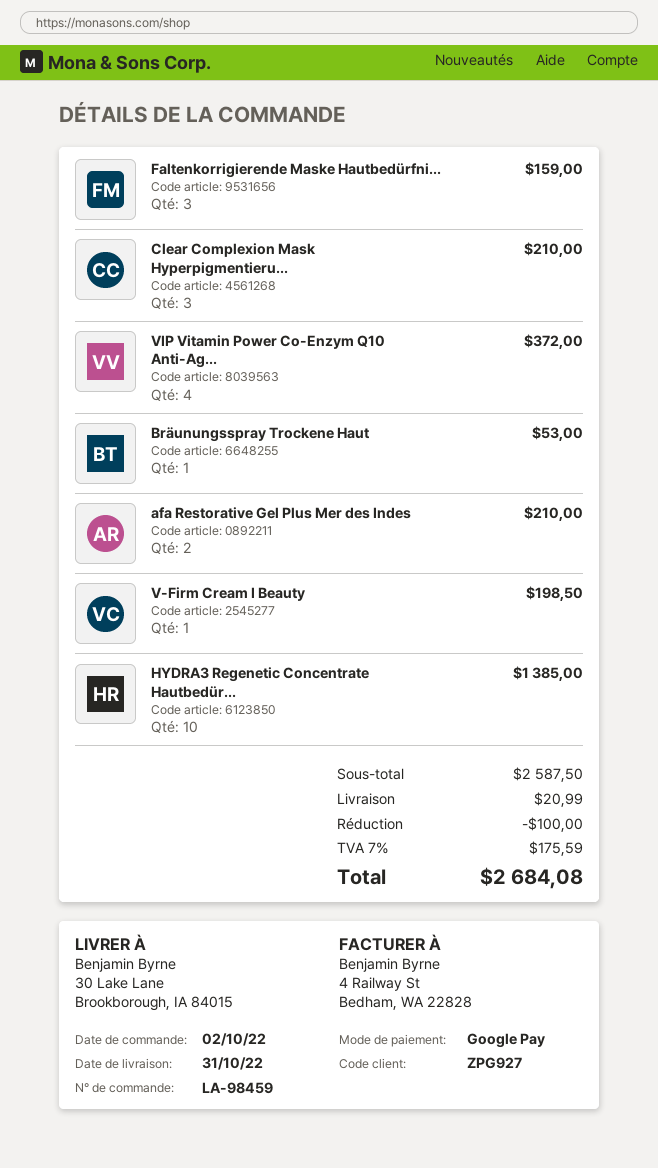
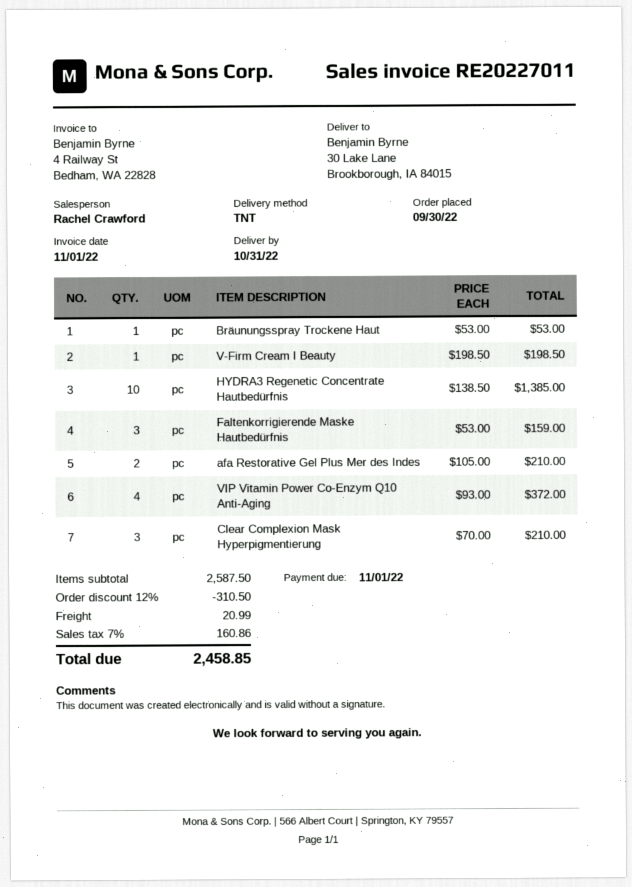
order date: 2022-10-02 -> 2022-09-30
discount: 100.00 -> 310.50
tax: 7% = 175.59 -> 7% = 160.86
total: 2684.08 -> 2458.85

